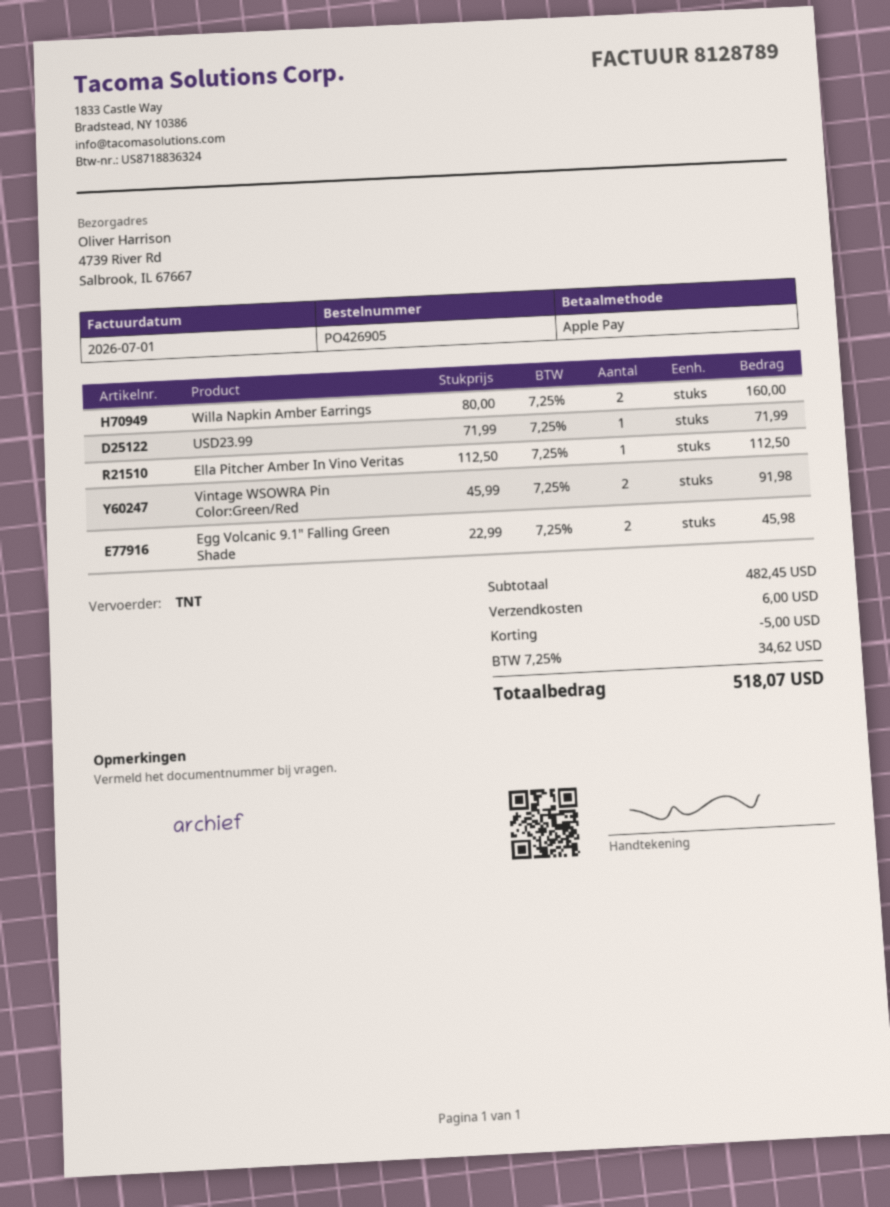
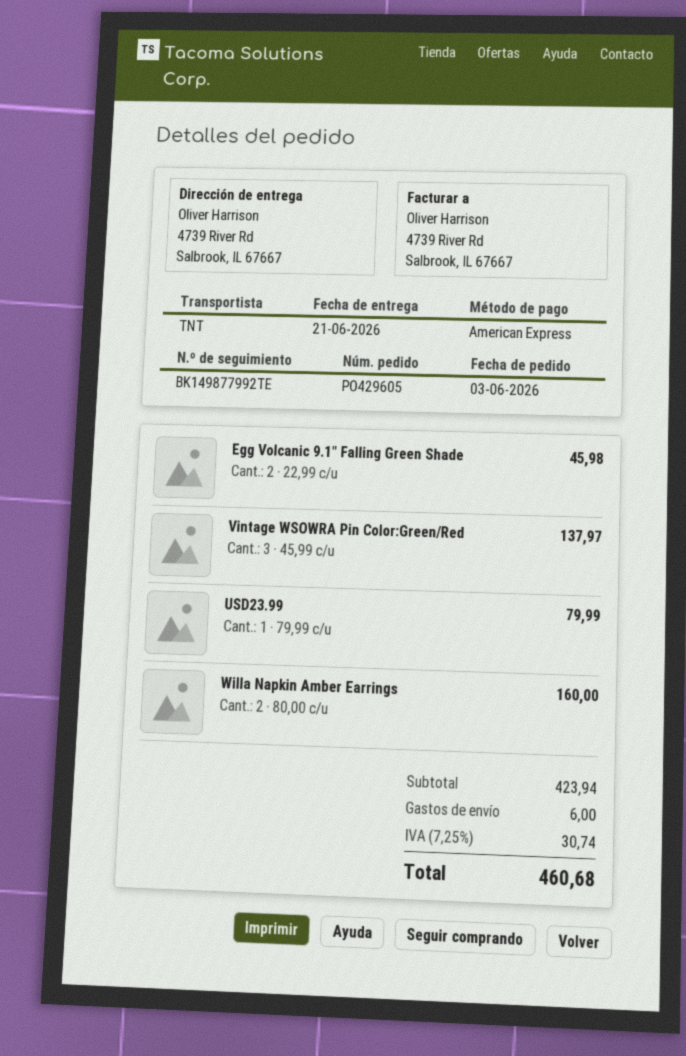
order number: PO426905 -> PO429605
payment method: Apple Pay -> American Express
USD23.99: 1 x 71.99 = 71.99 -> 1 x 79.99 = 79.99
Ella Pitcher Amber In Vino Veritas: 1 x 112.50 = 112.50 -> none
Vintage WSOWRA Pin Color:Green/Red: 2 x 45.99 = 91.98 -> 3 x 45.99 = 137.97
subtotal: 482.45 -> 423.94
discount: 5.00 -> none
tax: 7.25% = 34.62 -> 7.25% = 30.74
total: 518.07 -> 460.68

